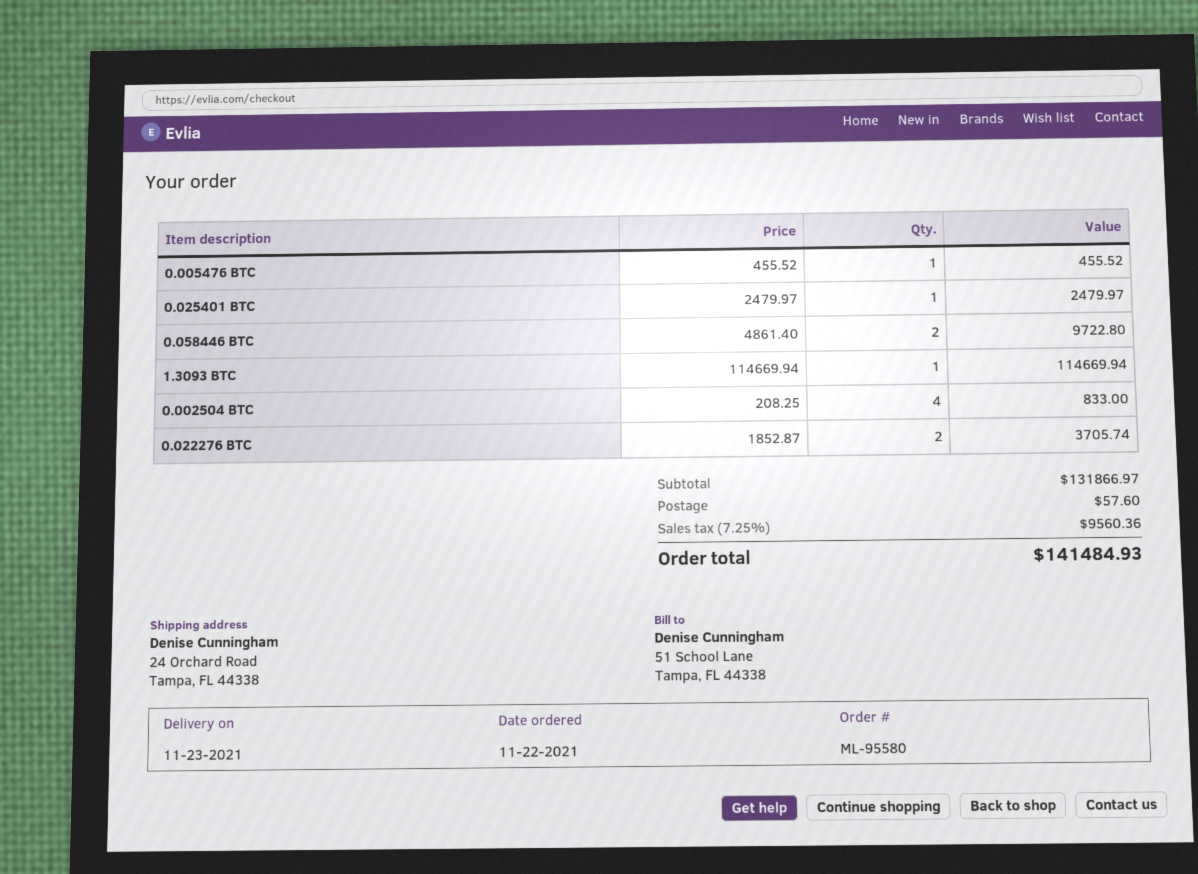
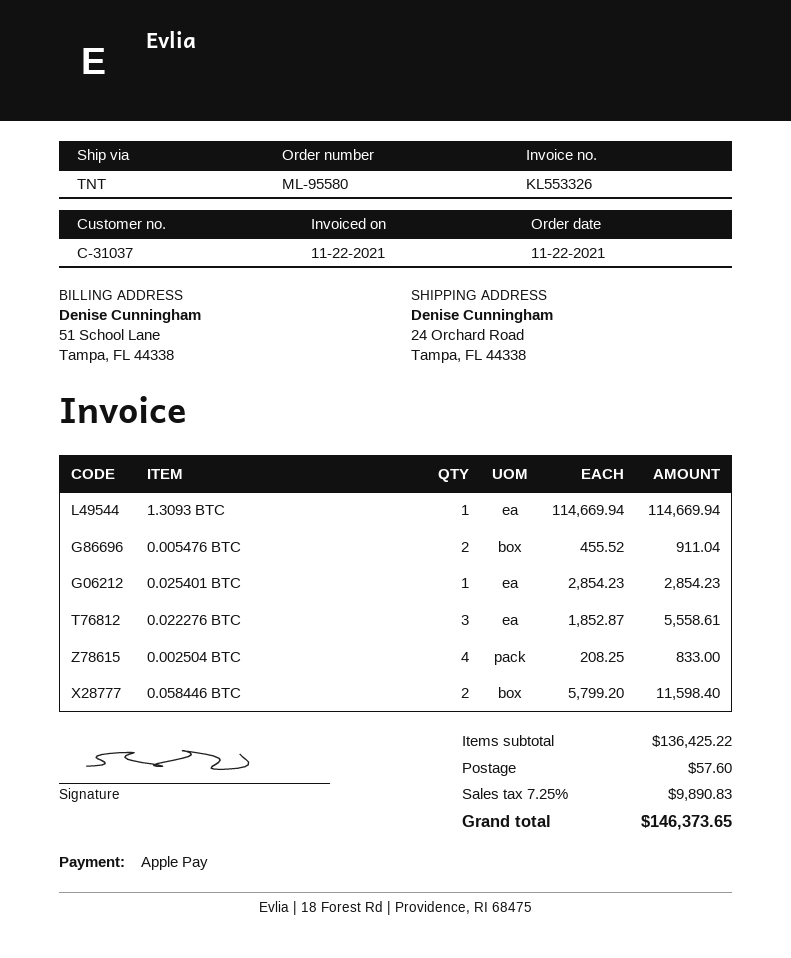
0.005476 BTC: 1 x 455.52 = 455.52 -> 2 x 455.52 = 911.04
0.025401 BTC: 1 x 2479.97 = 2479.97 -> 1 x 2854.23 = 2854.23
0.058446 BTC: 2 x 4861.40 = 9722.80 -> 2 x 5799.20 = 11598.40
0.022276 BTC: 2 x 1852.87 = 3705.74 -> 3 x 1852.87 = 5558.61
subtotal: 131866.97 -> 136425.22
tax: 7.25% = 9560.36 -> 7.25% = 9890.83
total: 141484.93 -> 146373.65

